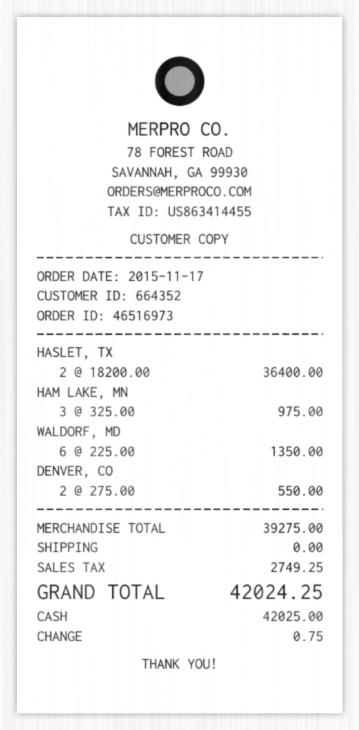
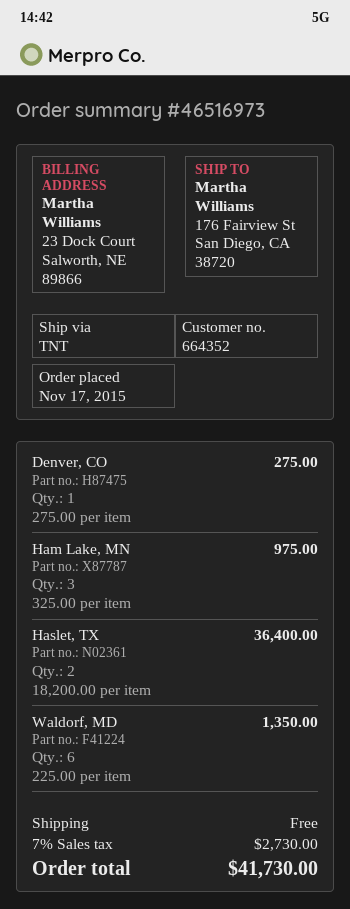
DENVER, CO: 2 x 275.00 = 550.00 -> 1 x 275.00 = 275.00
tax: 2749.25 -> 2730.00
total: 42024.25 -> 41730.00

